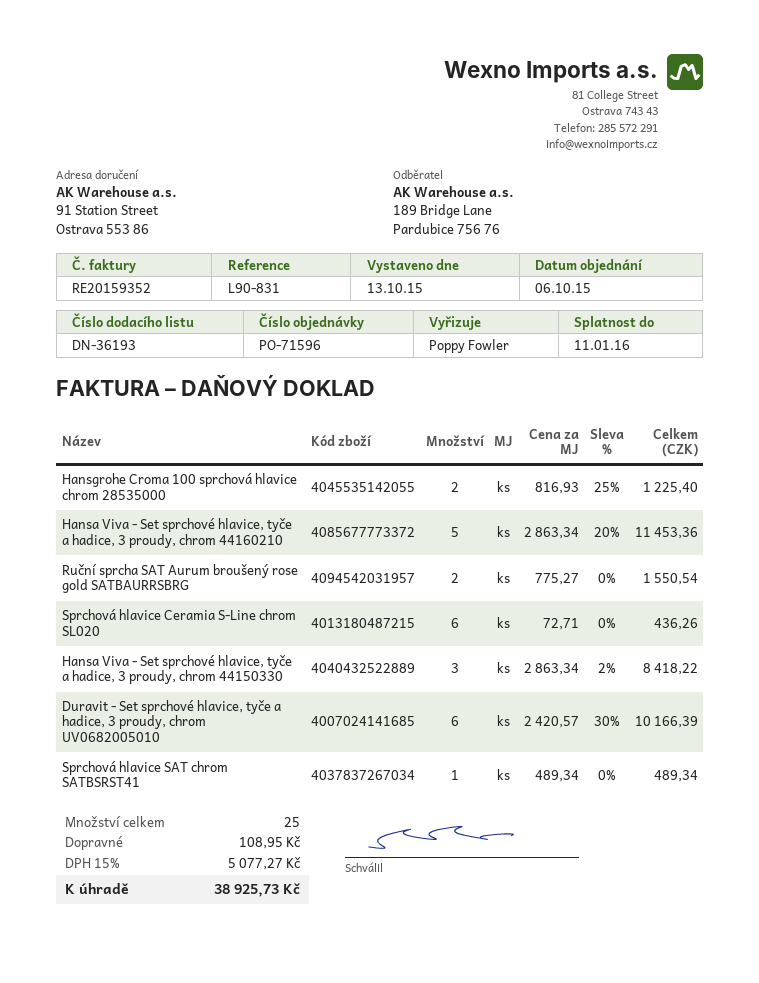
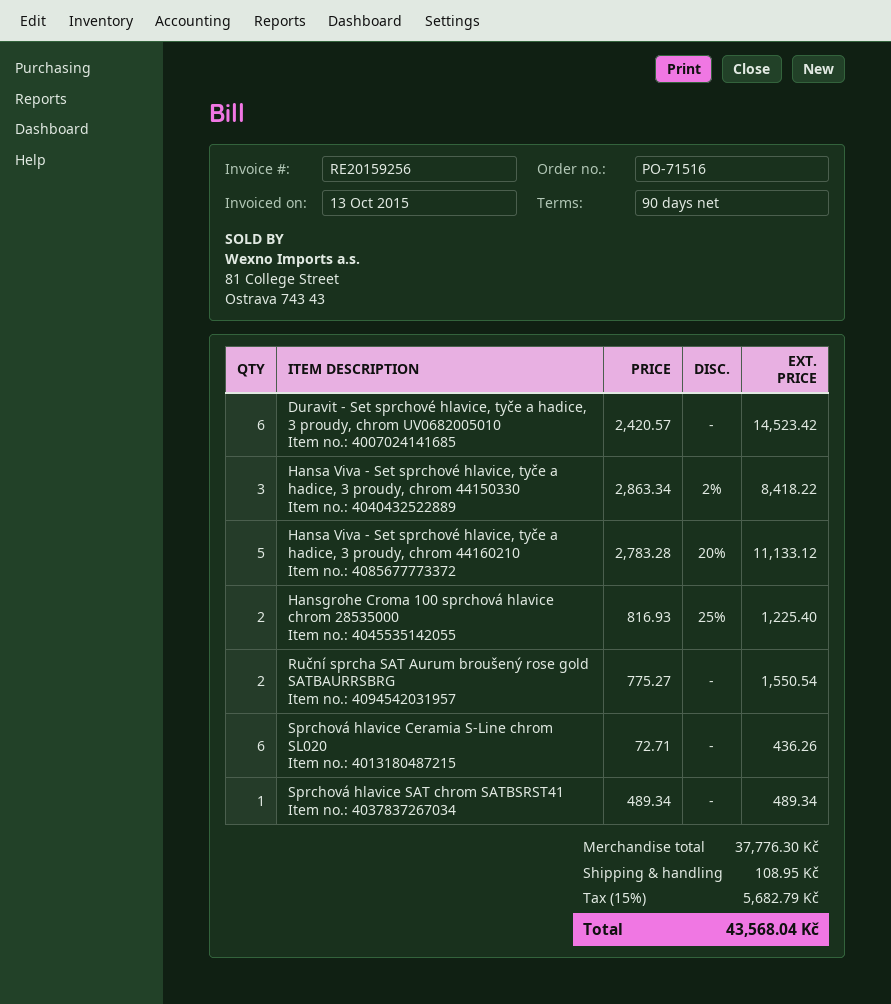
order number: PO-71596 -> PO-71516
invoice number: RE20159352 -> RE20159256
Hansa Viva - Set sprchové hlavice, tyče a hadice, 3 proudy, chrom 44160210: 5 x 2863.34 - 20% = 11453.36 -> 5 x 2783.28 - 20% = 11133.12
Duravit - Set sprchové hlavice, tyče a hadice, 3 proudy, chrom UV0682005010: 6 x 2420.57 - 30% = 10166.39 -> 6 x 2420.57 = 14523.42
tax: 15% = 5077.27 -> 15% = 5682.79
total: 38925.73 -> 43568.04

